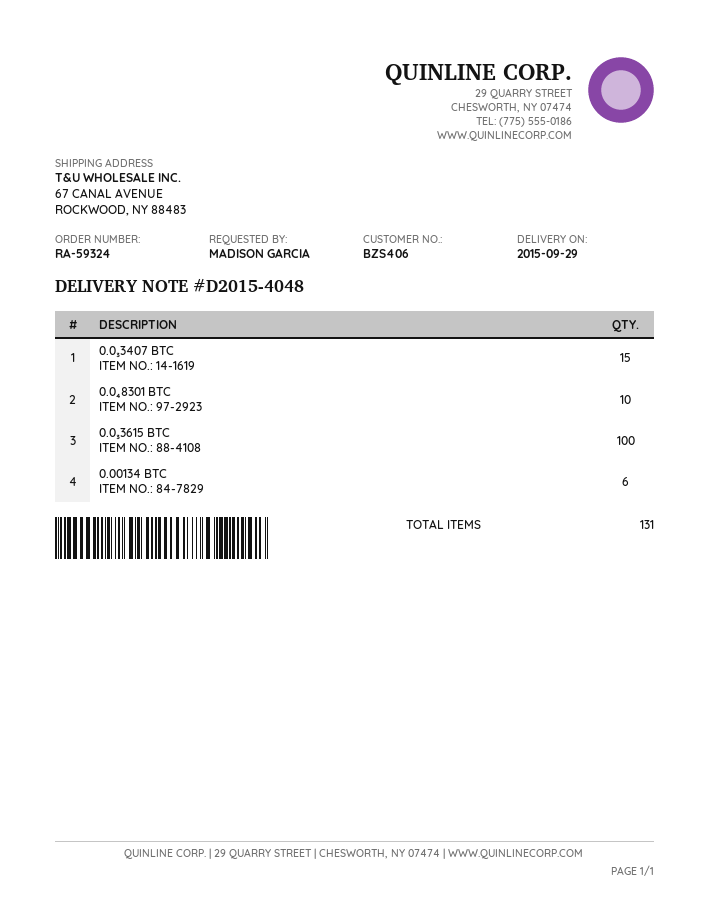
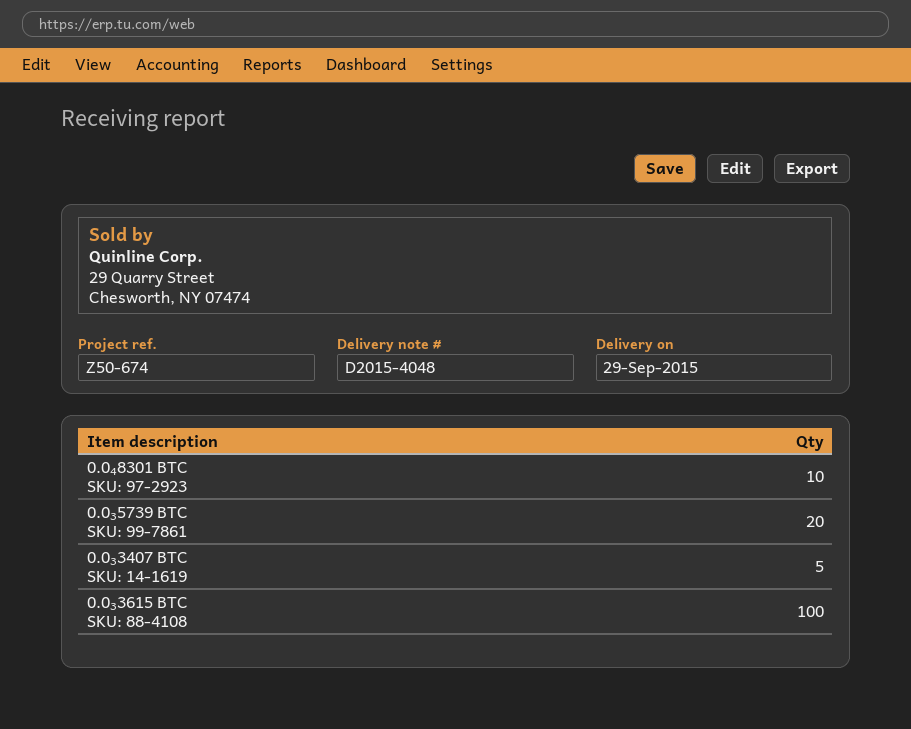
0.0₃3407 BTC: 15 -> 5
0.00134 BTC: 6 -> none
0.0₃5739 BTC: none -> 20

